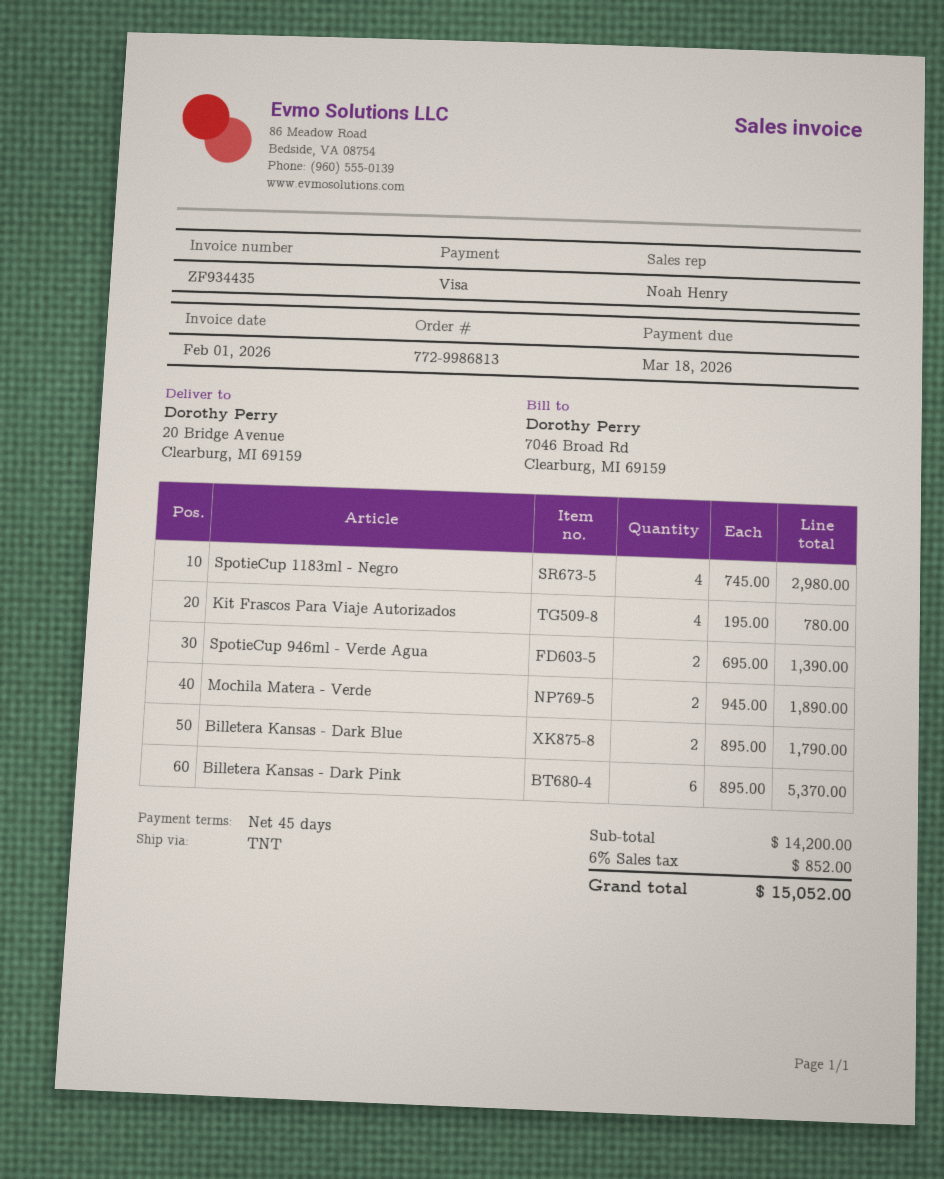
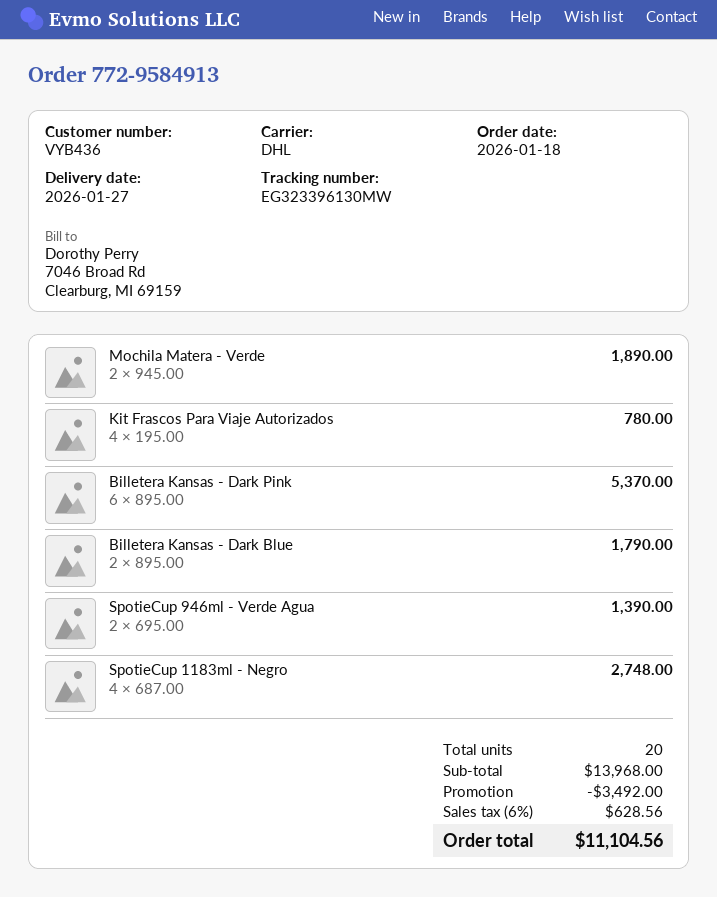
order number: 772-9986813 -> 772-9584913
shipping method: TNT -> DHL
SpotieCup 1183ml - Negro: 4 x 745.00 = 2980.00 -> 4 x 687.00 = 2748.00
subtotal: 14200.00 -> 13968.00
discount: none -> 3492.00
tax: 6% = 852.00 -> 6% = 628.56
total: 15052.00 -> 11104.56

